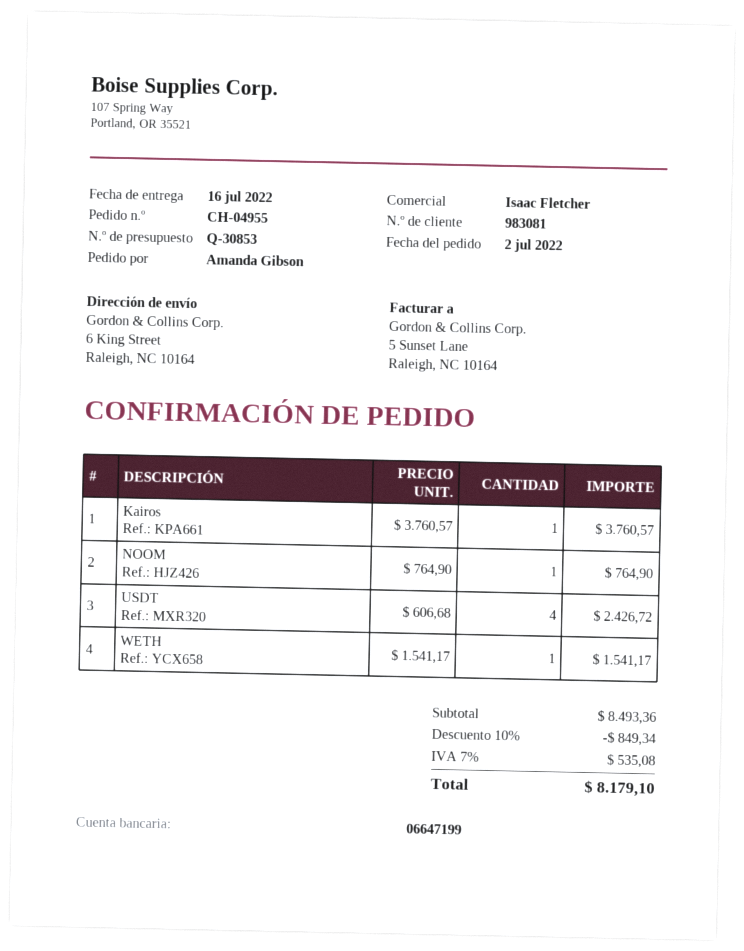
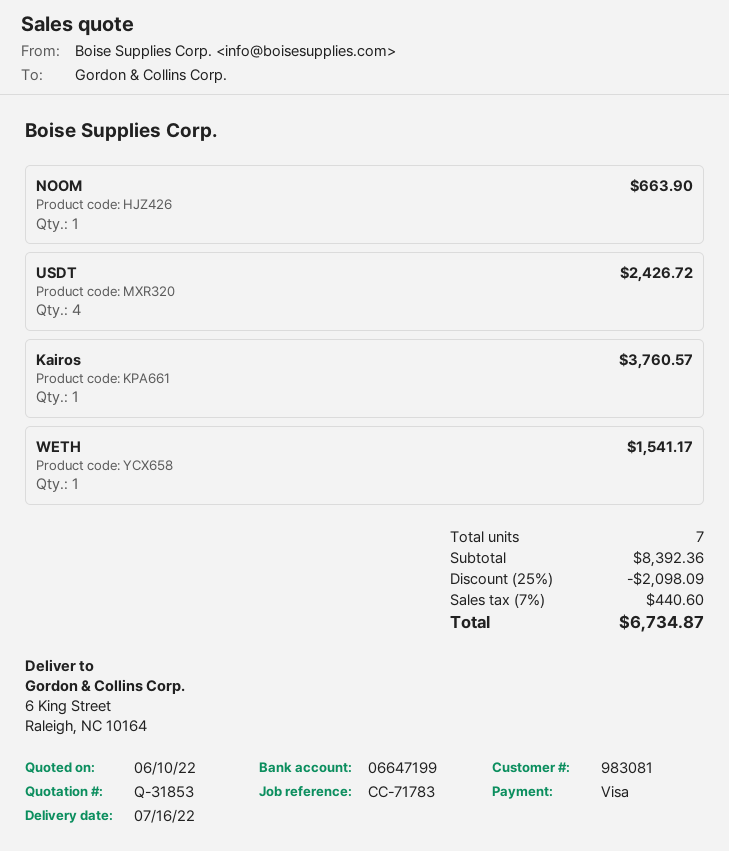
quote number: Q-30853 -> Q-31853
NOOM: 1 for 764.90 -> 1 for 663.90
subtotal: 8493.36 -> 8392.36
discount: 10% = 849.34 -> 25% = 2098.09
tax: 7% = 535.08 -> 7% = 440.60
total: 8179.10 -> 6734.87

